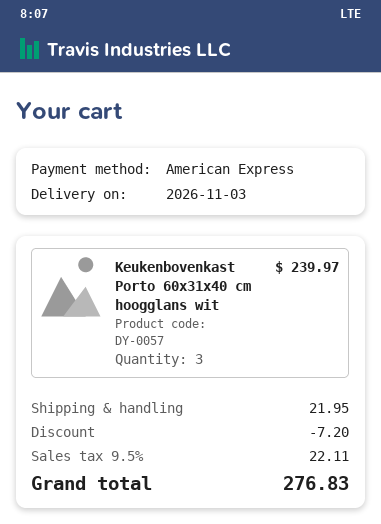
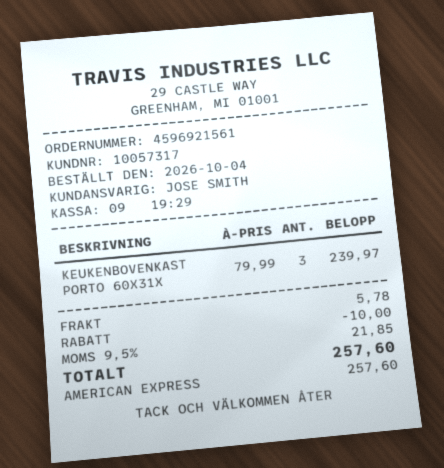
discount: 7.20 -> 10.00
shipping: 21.95 -> 5.78
tax: 9.5% = 22.11 -> 9.5% = 21.85
total: 276.83 -> 257.60

